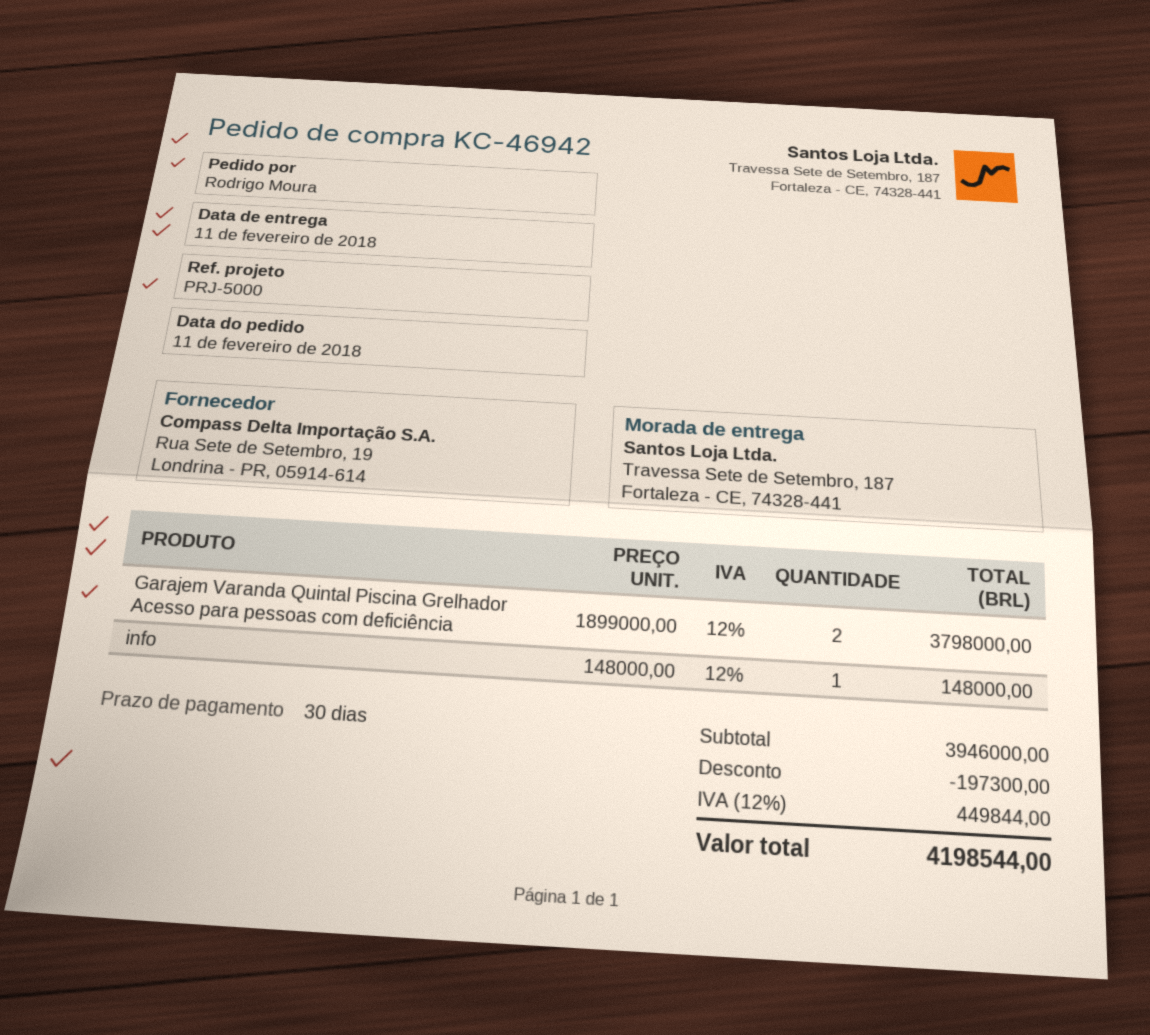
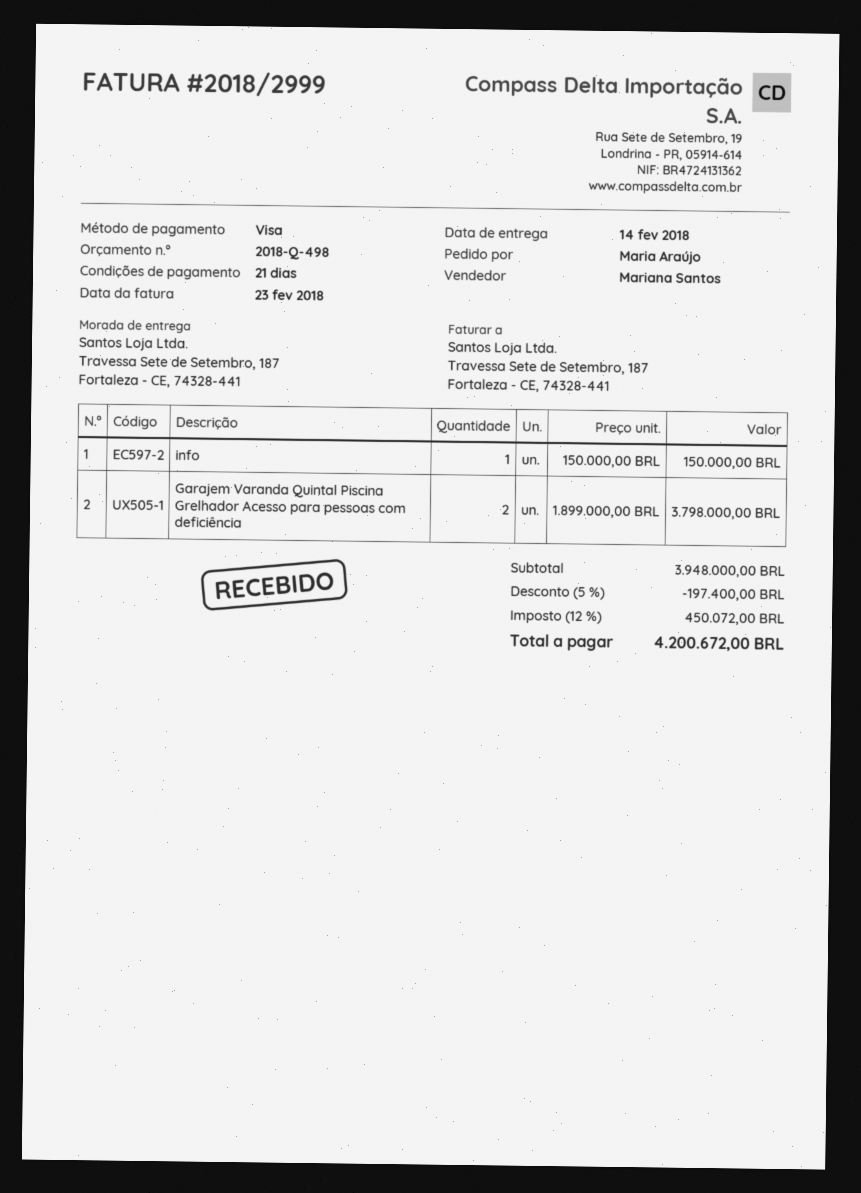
delivery date: 2018-02-11 -> 2018-02-14
payment terms: 30 days -> 21 days
ordered by: Rodrigo Moura -> Maria Araújo
info: 1 x 148000.00 = 148000.00 -> 1 x 150000.00 = 150000.00
subtotal: 3946000.00 -> 3948000.00
discount: 197300.00 -> 197400.00
tax: 12% = 449844.00 -> 12% = 450072.00
total: 4198544.00 -> 4200672.00

